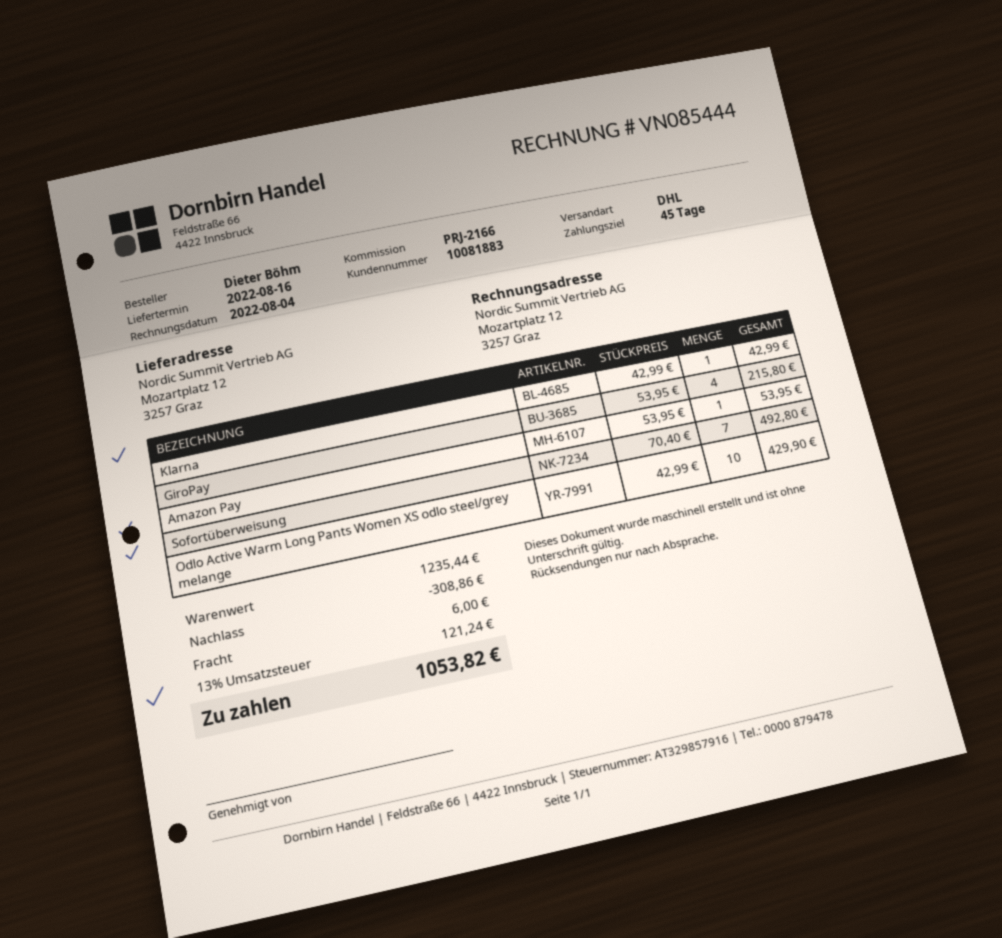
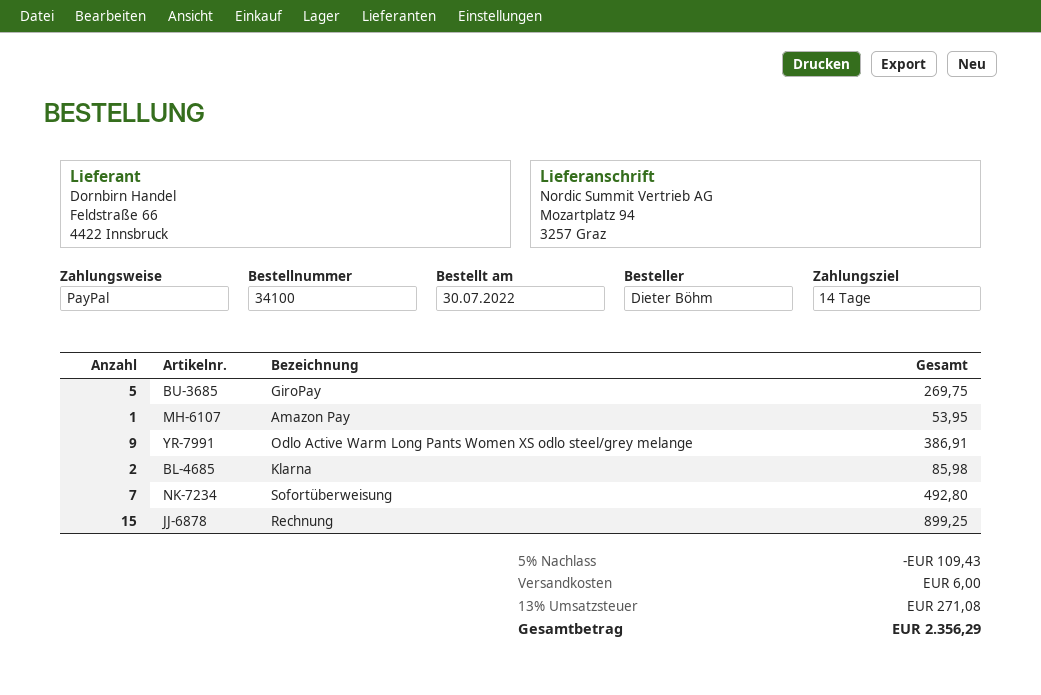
payment terms: 45 days -> 14 days
ship to: Mozartplatz 12, 3257 Graz -> Mozartplatz 94, 3257 Graz
Klarna: 1 for 42.99 -> 2 for 85.98
GiroPay: 4 for 215.80 -> 5 for 269.75
Odlo Active Warm Long Pants Women XS odlo steel/grey melange: 10 for 429.90 -> 9 for 386.91
Rechnung: none -> 15 for 899.25
discount: 308.86 -> 109.43
tax: 13% = 121.24 -> 13% = 271.08
total: 1053.82 -> 2356.29

